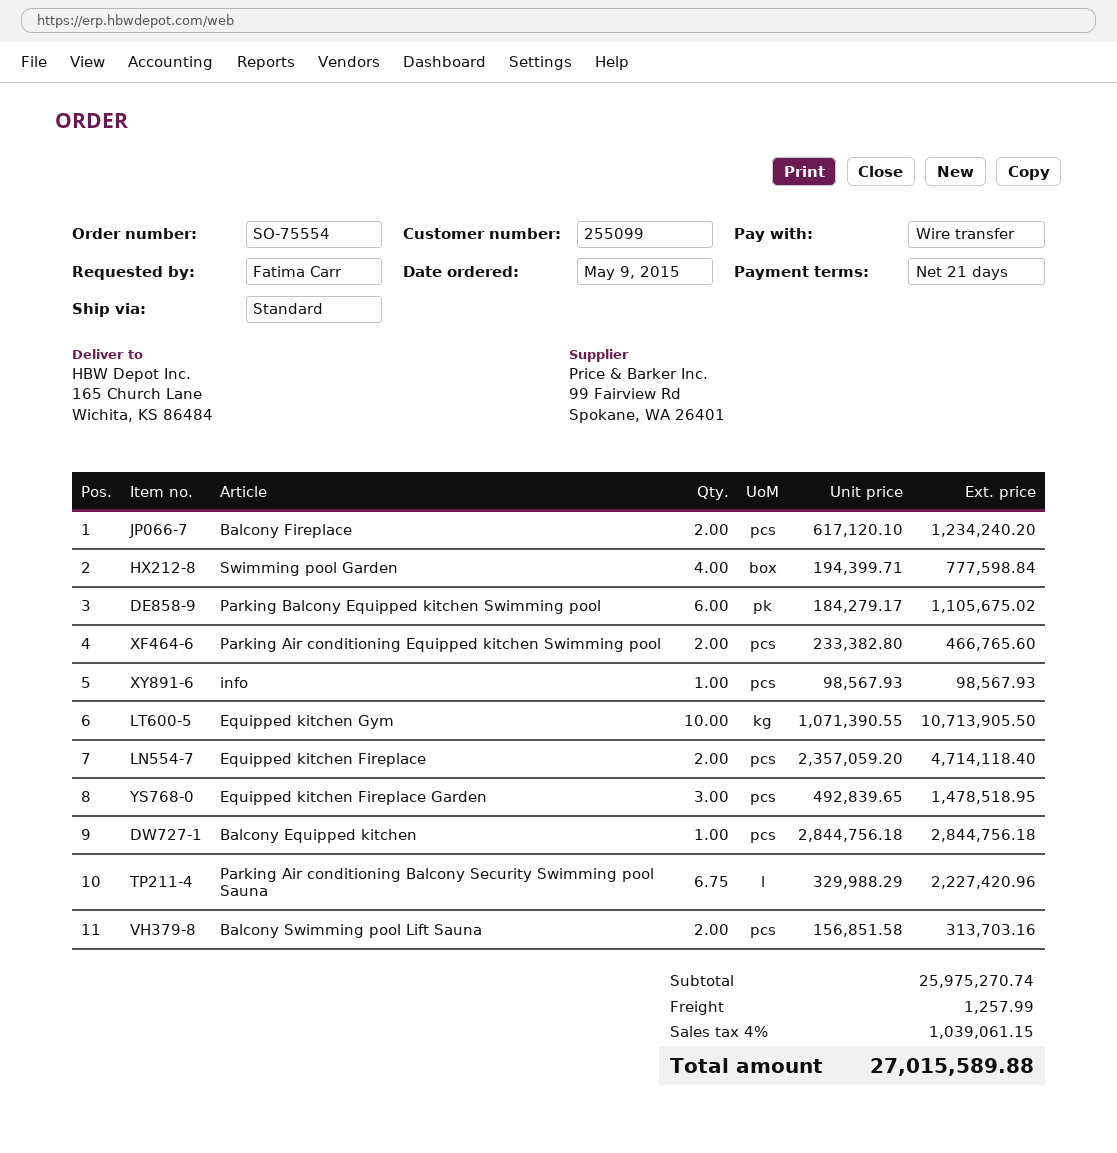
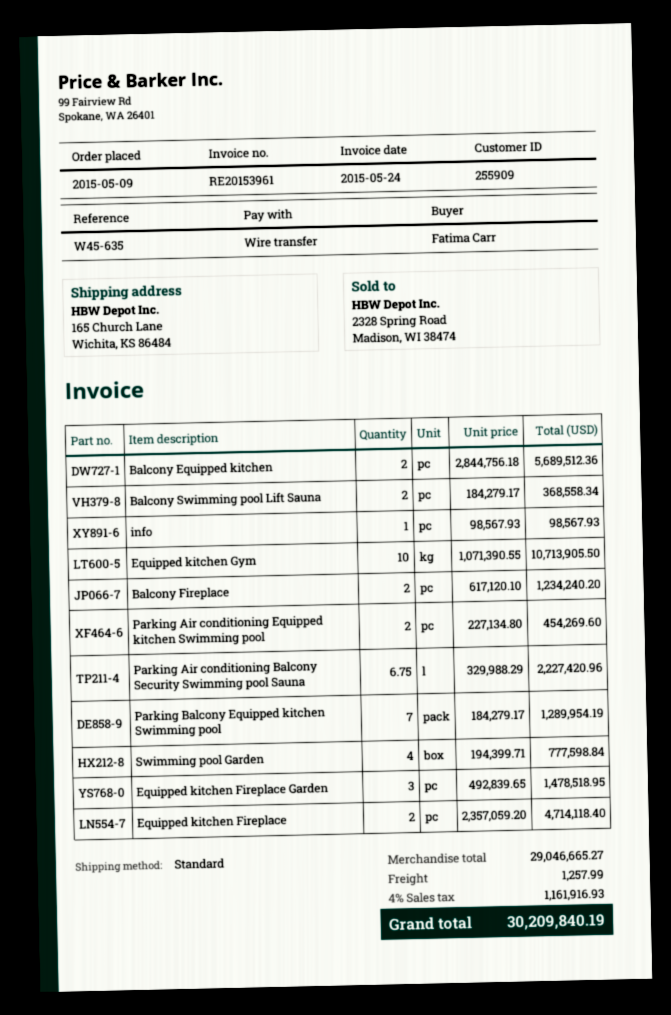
customer number: 255099 -> 255909
Parking Balcony Equipped kitchen Swimming pool: 6 x 184279.17 = 1105675.02 -> 7 x 184279.17 = 1289954.19
Parking Air conditioning Equipped kitchen Swimming pool: 2 x 233382.80 = 466765.60 -> 2 x 227134.80 = 454269.60
Balcony Equipped kitchen: 1 x 2844756.18 = 2844756.18 -> 2 x 2844756.18 = 5689512.36
Balcony Swimming pool Lift Sauna: 2 x 156851.58 = 313703.16 -> 2 x 184279.17 = 368558.34
subtotal: 25975270.74 -> 29046665.27
tax: 4% = 1039061.15 -> 4% = 1161916.93
total: 27015589.88 -> 30209840.19

